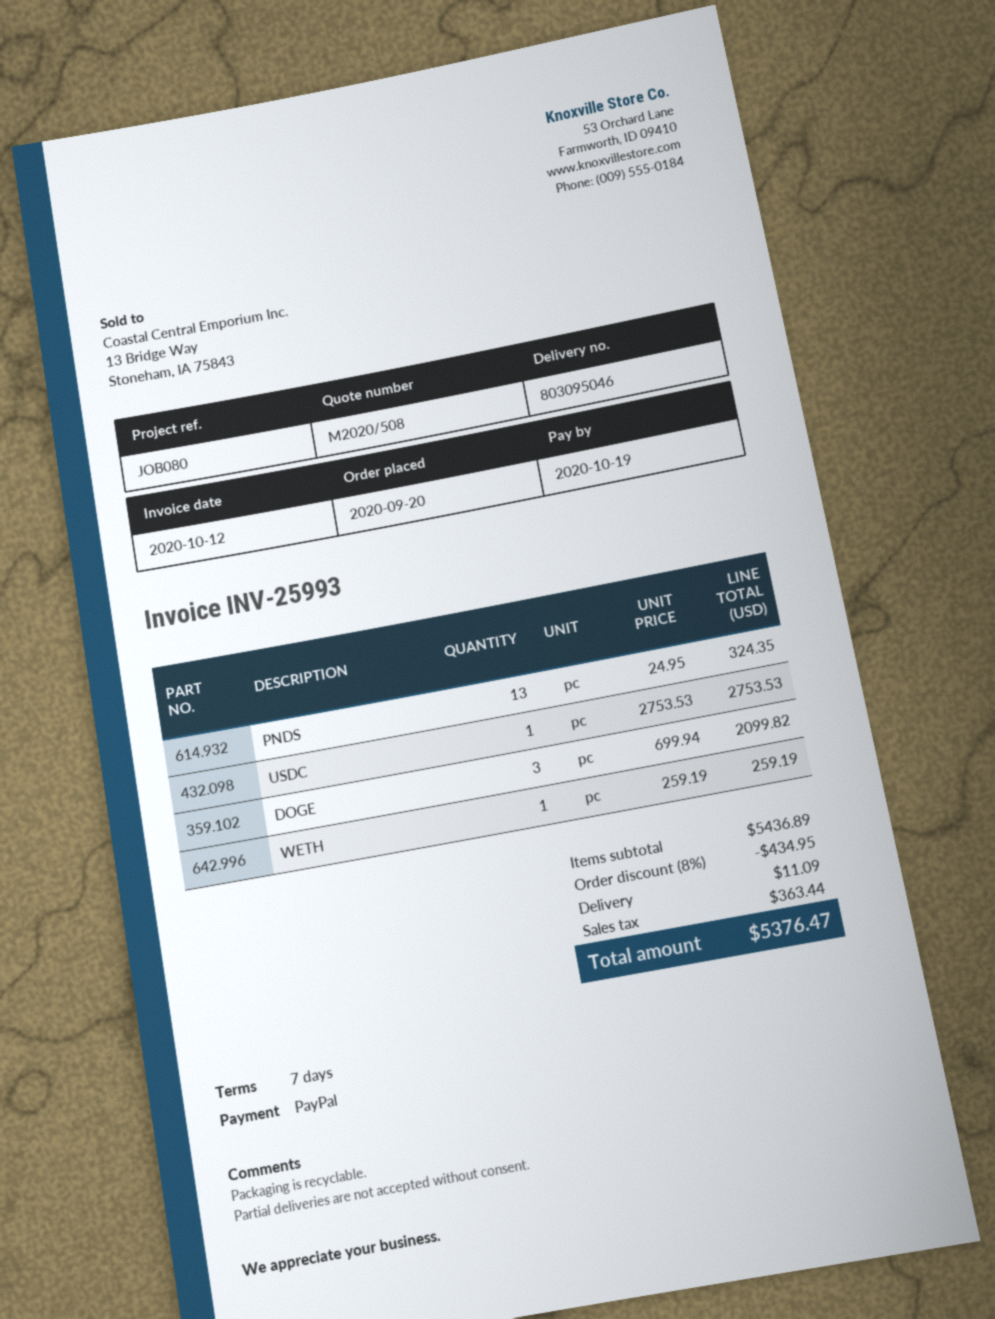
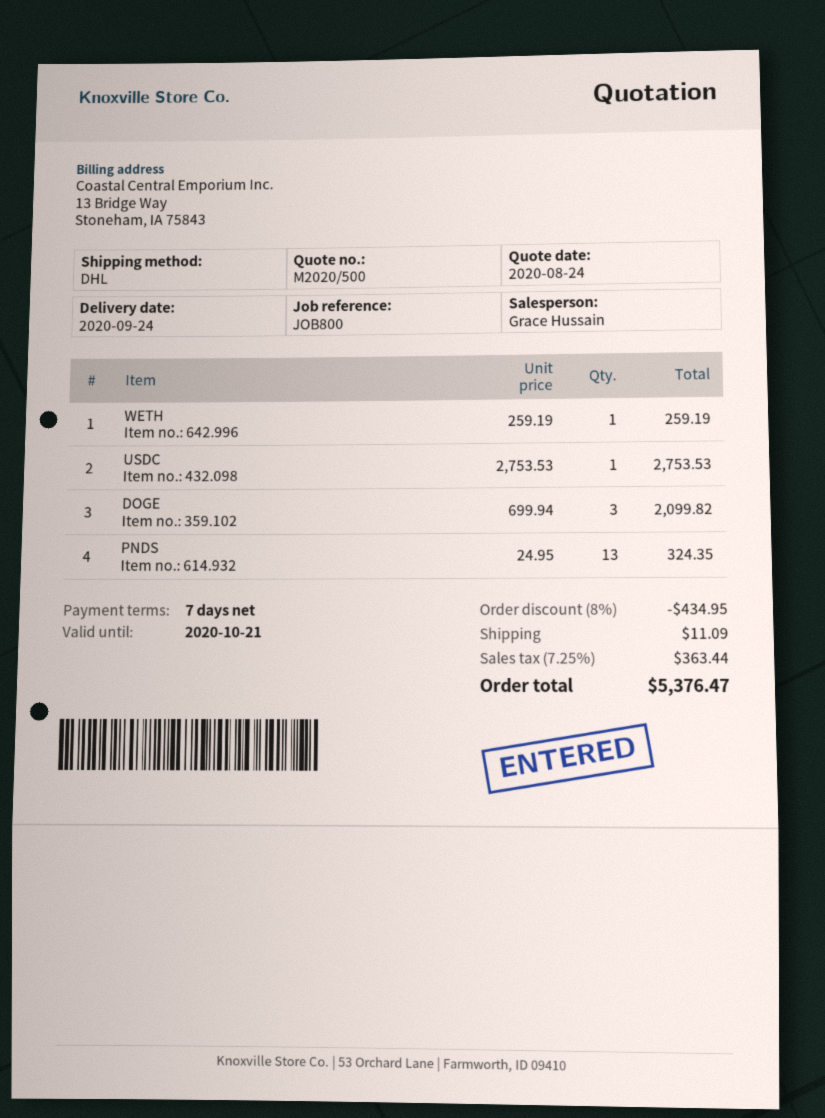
quote number: M2020/508 -> M2020/500
reference: JOB080 -> JOB800

